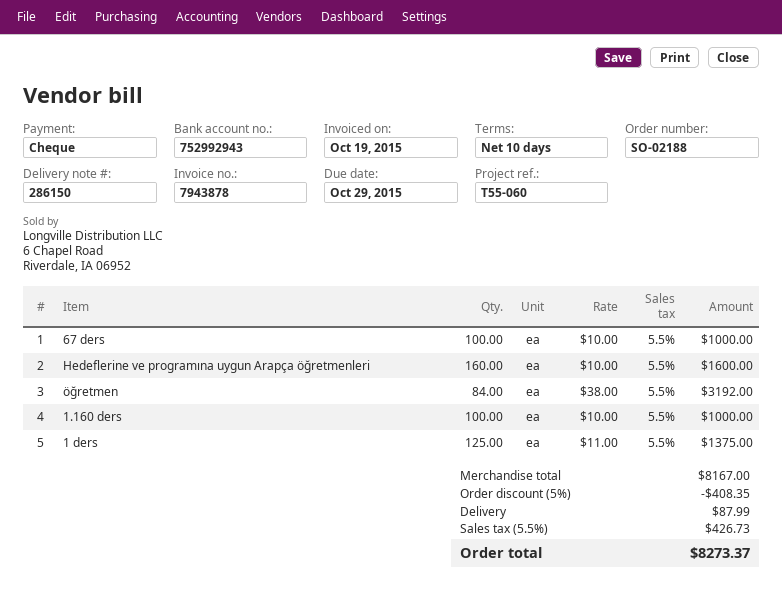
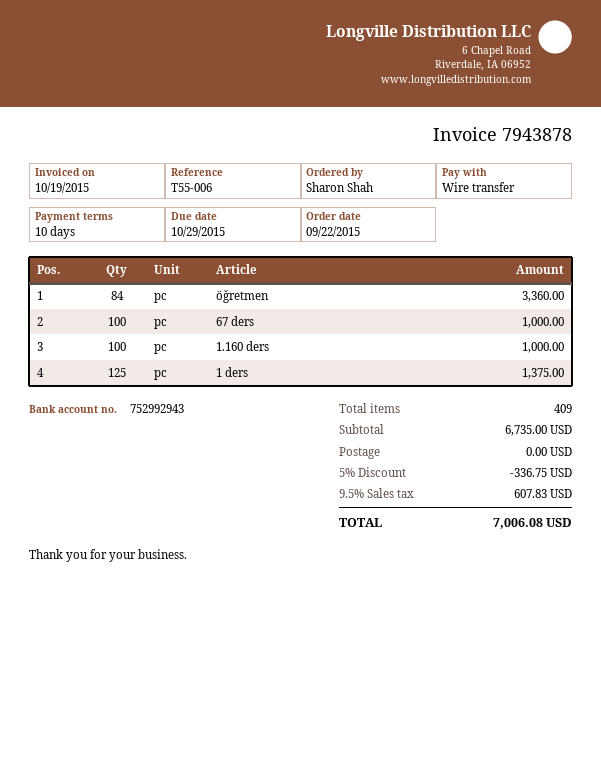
reference: T55-060 -> T55-006
payment method: cheque -> bank transfer
Hedeflerine ve programına uygun Arapça öğretmenleri: 160 for 1600.00 -> none
öğretmen: 84 for 3192.00 -> 84 for 3360.00
subtotal: 8167.00 -> 6735.00
discount: 5% = 408.35 -> 5% = 336.75
shipping: 87.99 -> 0.00
tax: 5.5% = 426.73 -> 9.5% = 607.83
total: 8273.37 -> 7006.08

